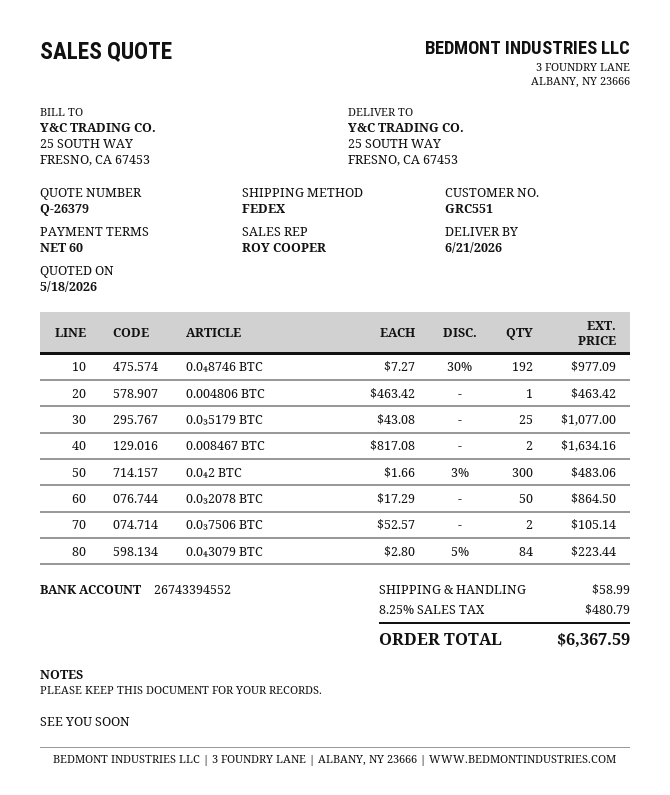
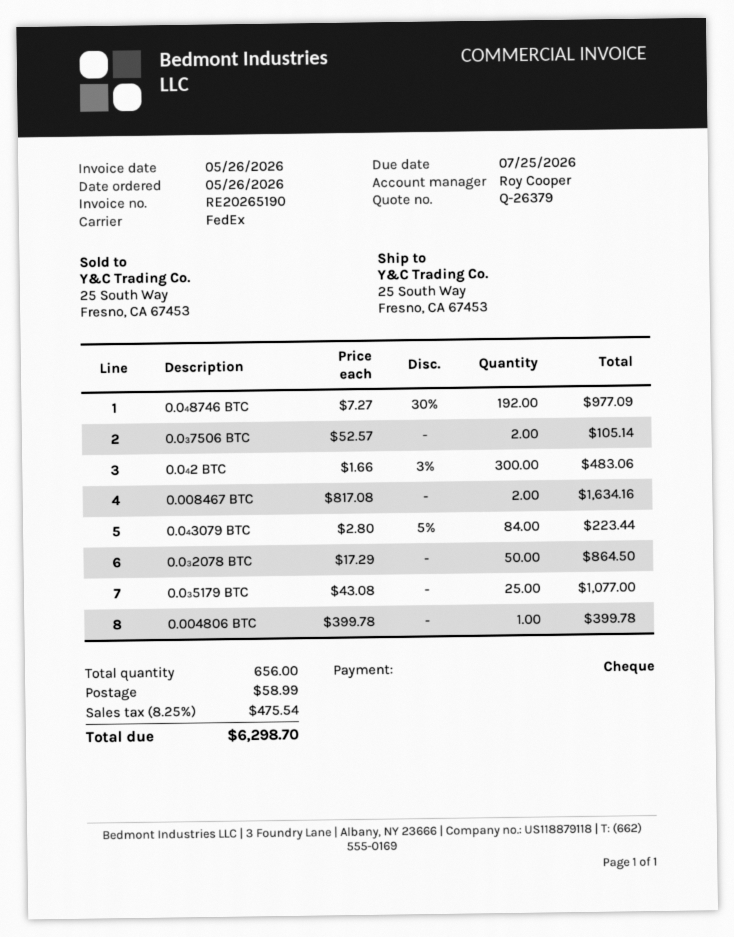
0.004806 BTC: 1 x 463.42 = 463.42 -> 1 x 399.78 = 399.78
tax: 8.25% = 480.79 -> 8.25% = 475.54
total: 6367.59 -> 6298.70

